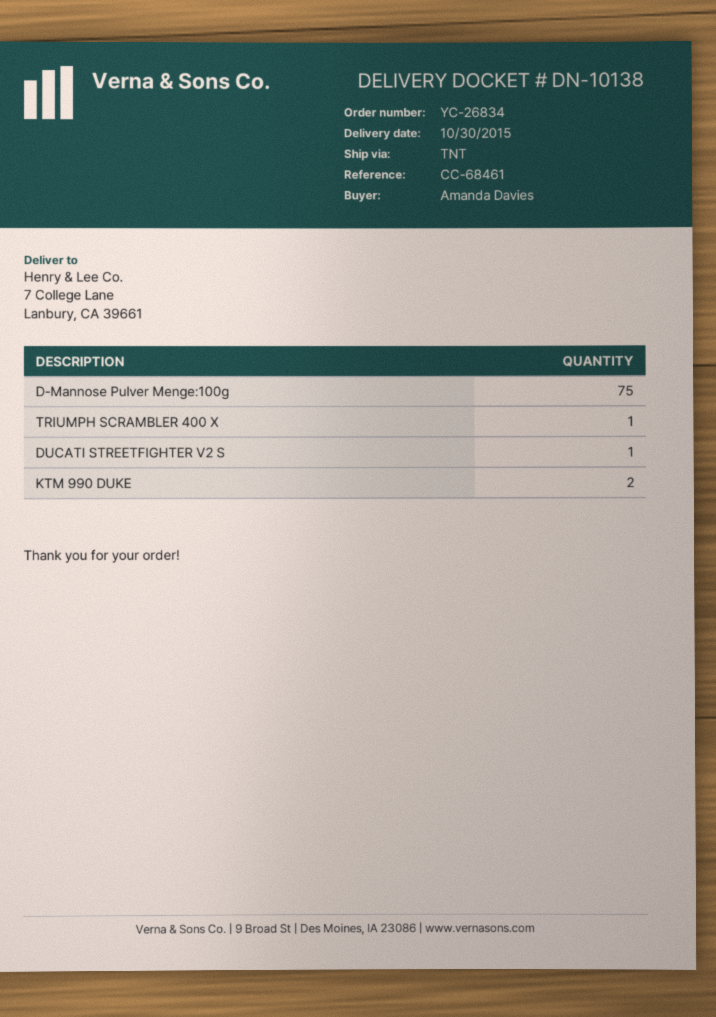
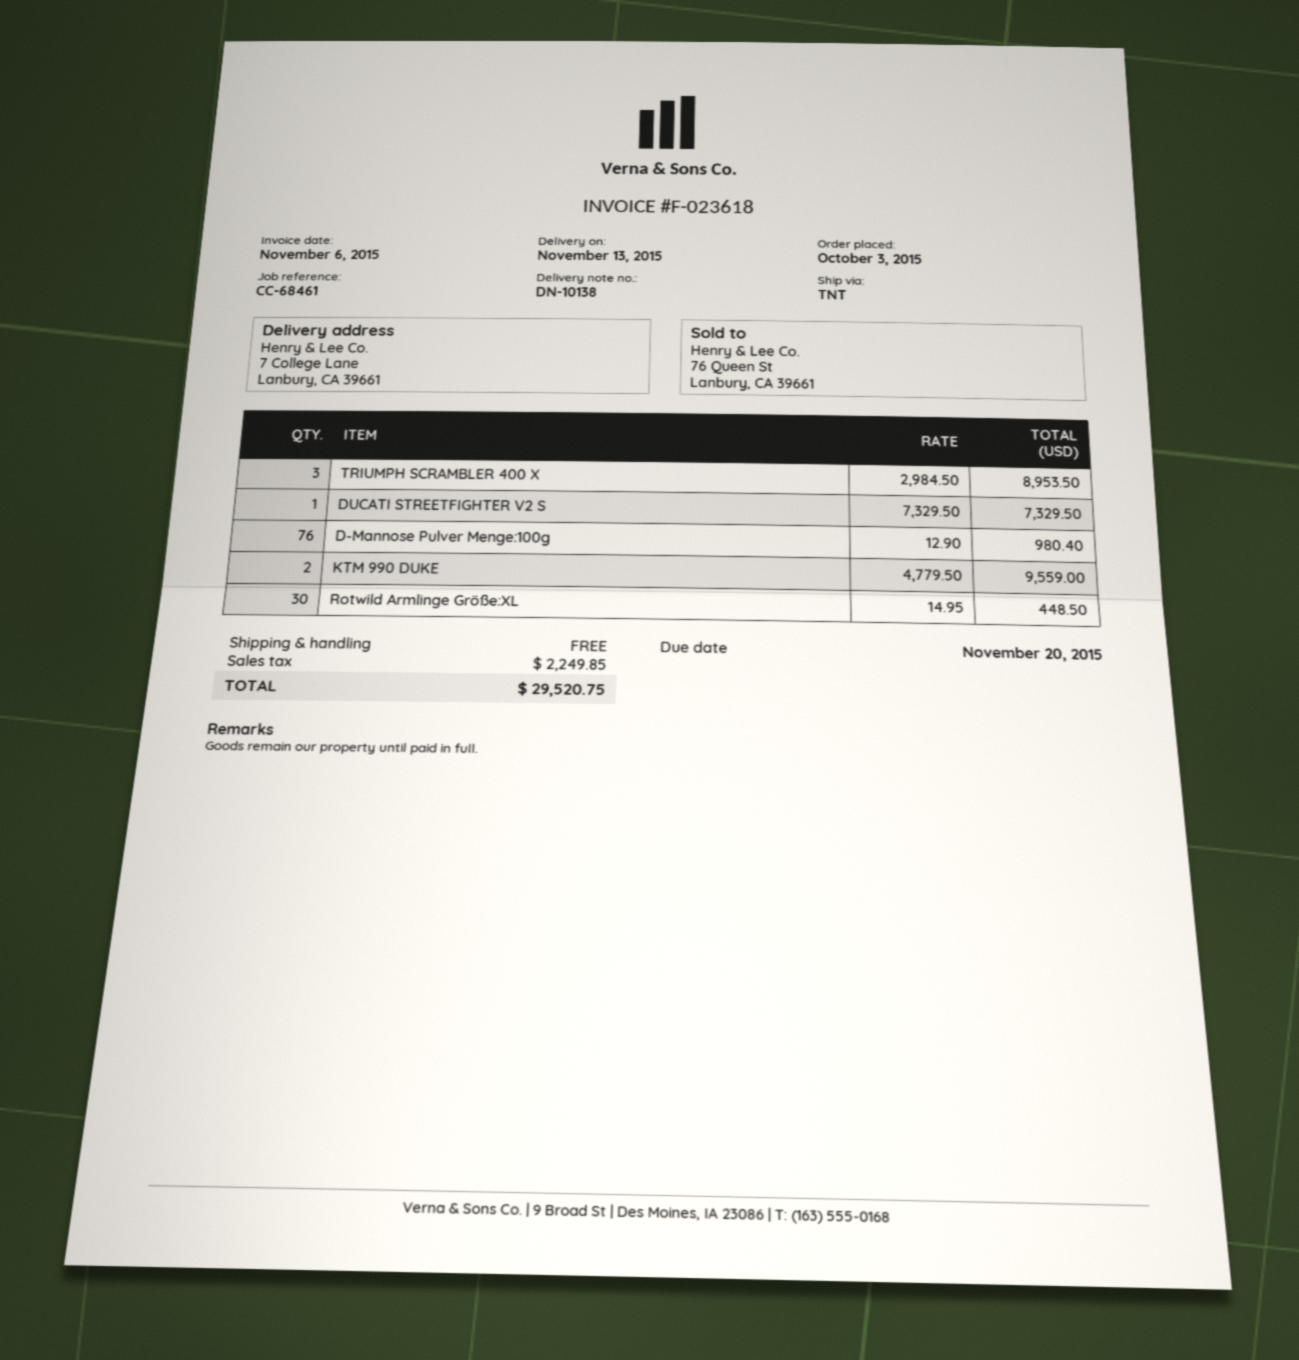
delivery date: 2015-10-30 -> 2015-11-13
D-Mannose Pulver Menge:100g: 75 -> 76
TRIUMPH SCRAMBLER 400 X: 1 -> 3
Rotwild Armlinge Größe:XL: none -> 30

